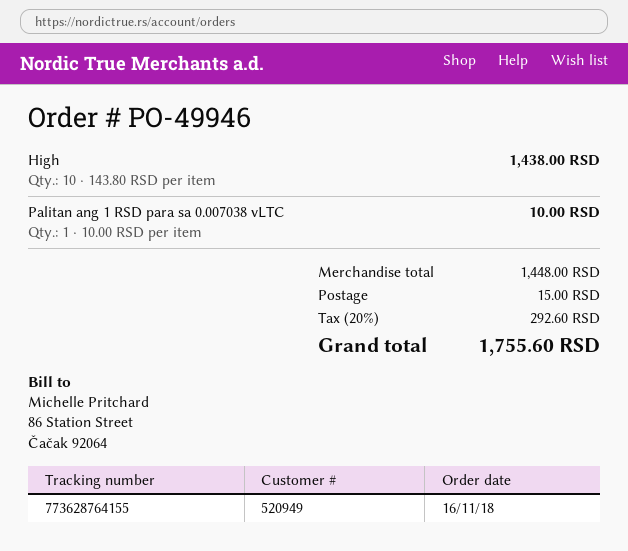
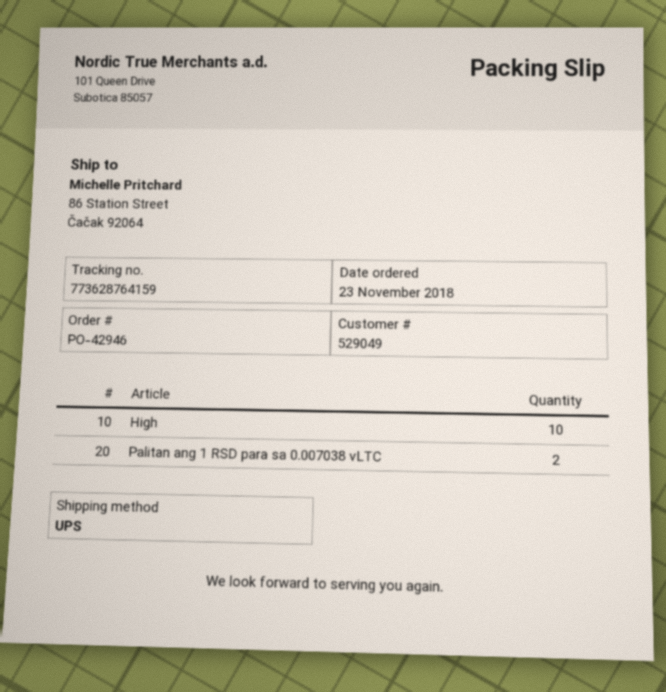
order number: PO-49946 -> PO-42946
order date: 2018-11-16 -> 2018-11-23
customer number: 520949 -> 529049
tracking number: 773628764155 -> 773628764159
Palitan ang 1 RSD para sa 0.007038 vLTC: 1 -> 2

